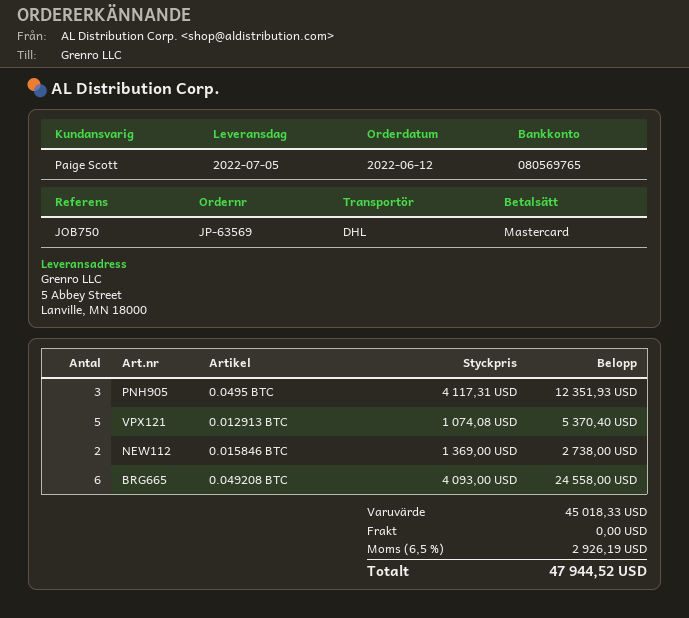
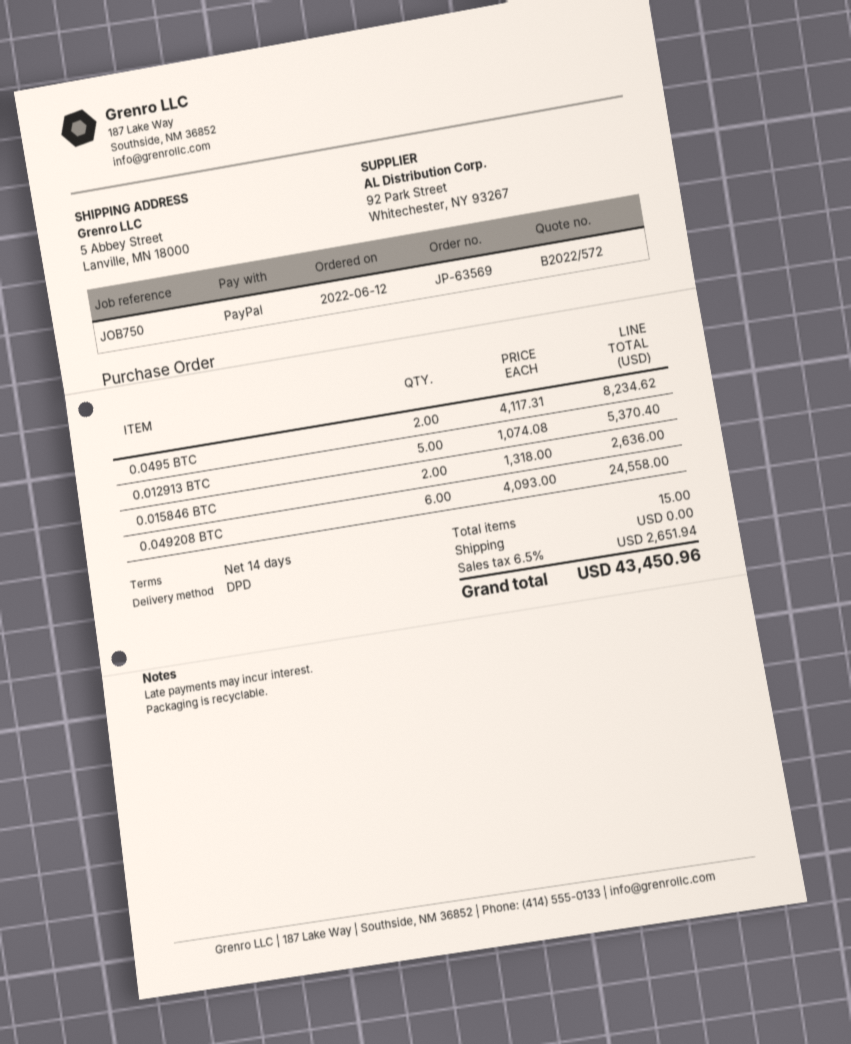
payment method: Mastercard -> PayPal
shipping method: DHL -> DPD
0.0495 BTC: 3 x 4117.31 = 12351.93 -> 2 x 4117.31 = 8234.62
0.015846 BTC: 2 x 1369.00 = 2738.00 -> 2 x 1318.00 = 2636.00
tax: 6.5% = 2926.19 -> 6.5% = 2651.94
total: 47944.52 -> 43450.96

